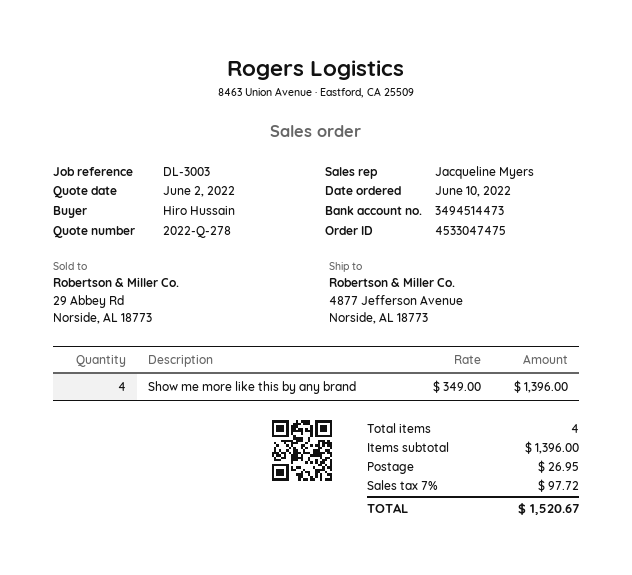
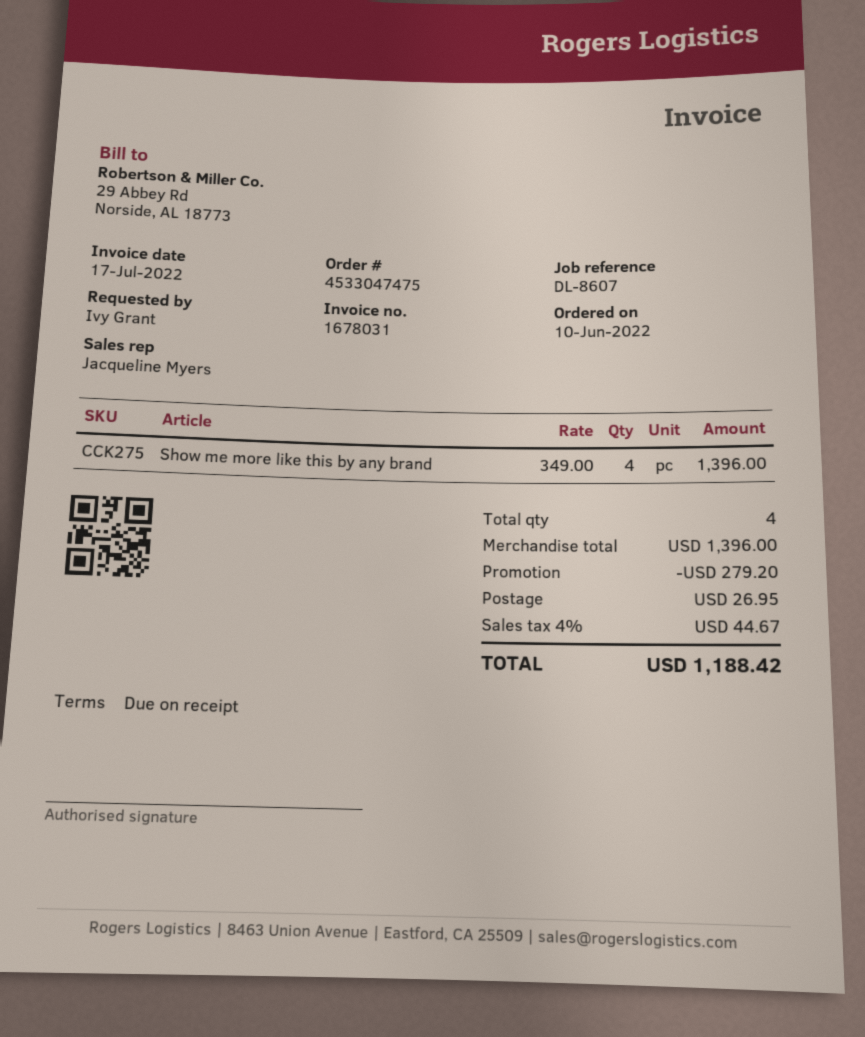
reference: DL-3003 -> DL-8607
ordered by: Hiro Hussain -> Ivy Grant
discount: none -> 279.20
tax: 7% = 97.72 -> 4% = 44.67
total: 1520.67 -> 1188.42

